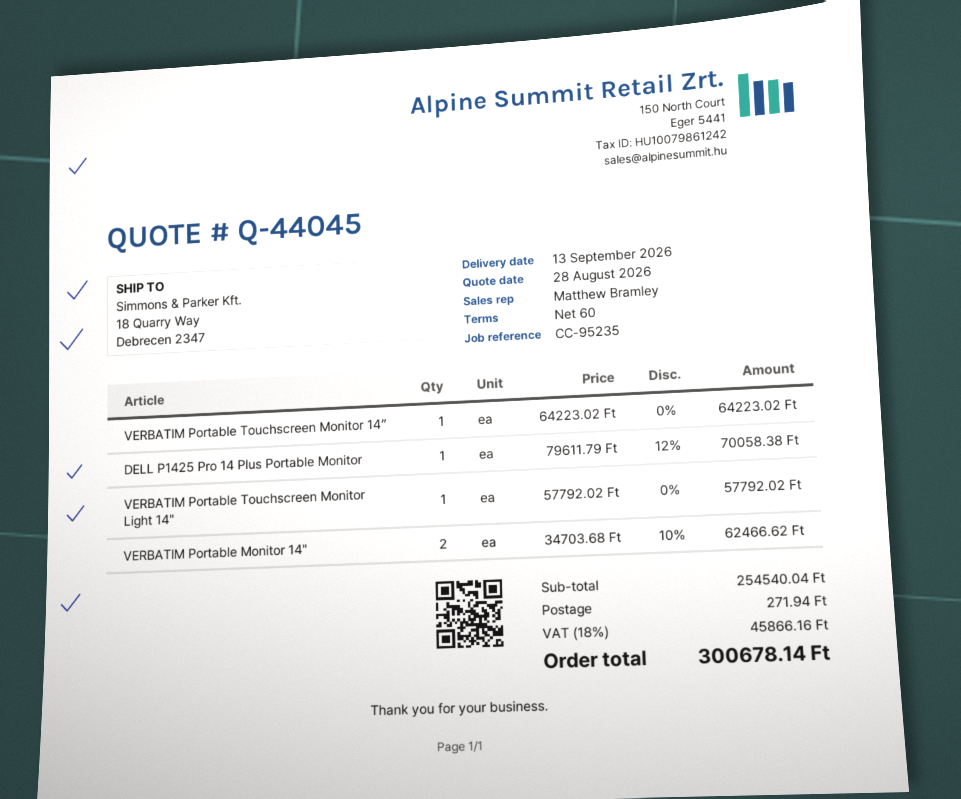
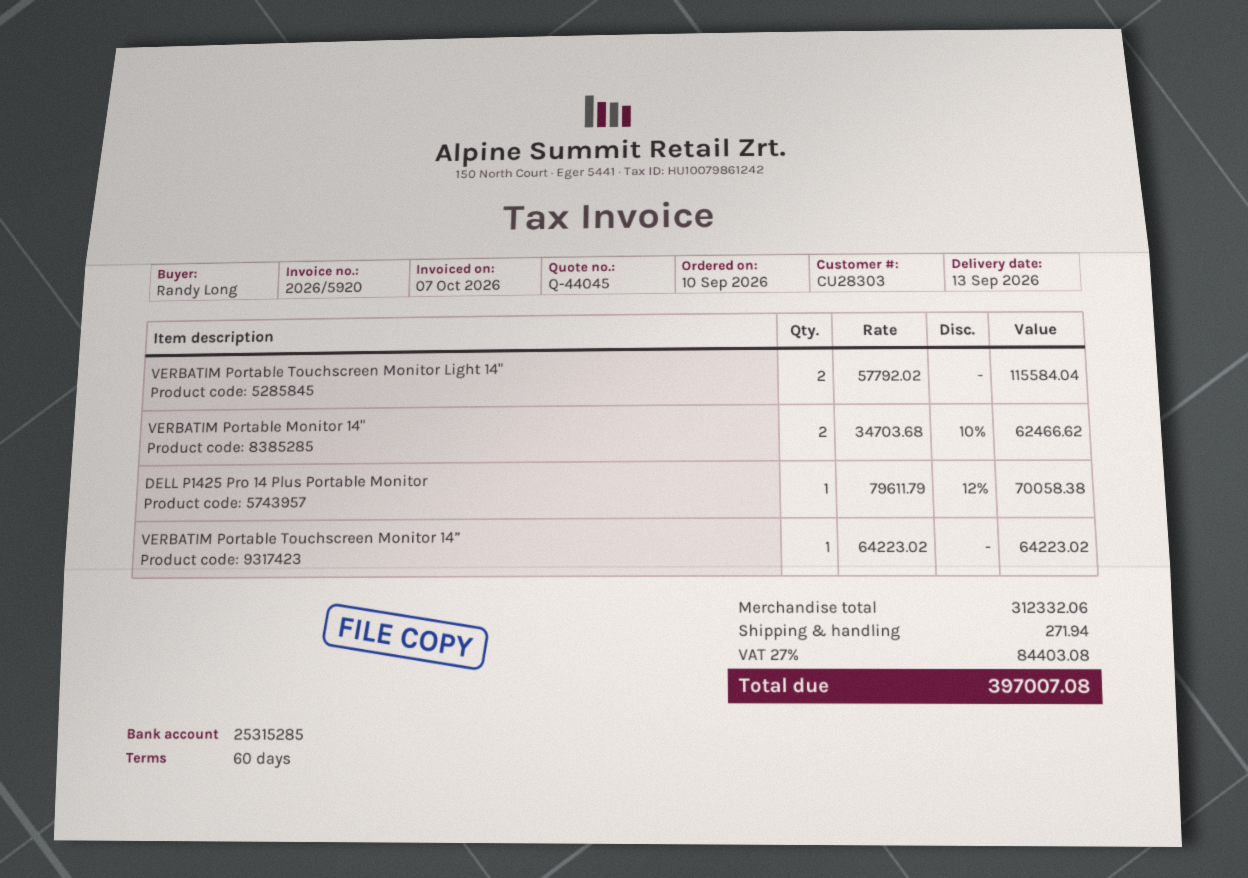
VERBATIM Portable Touchscreen Monitor Light 14": 1 x 57792.02 = 57792.02 -> 2 x 57792.02 = 115584.04
subtotal: 254540.04 -> 312332.06
tax: 18% = 45866.16 -> 27% = 84403.08
total: 300678.14 -> 397007.08

